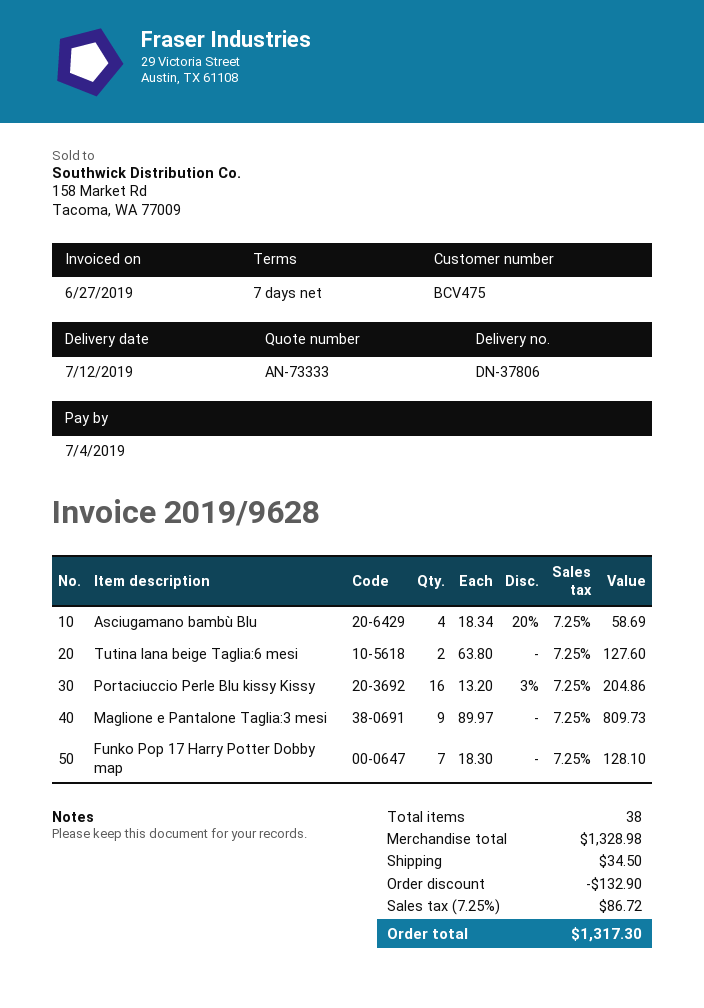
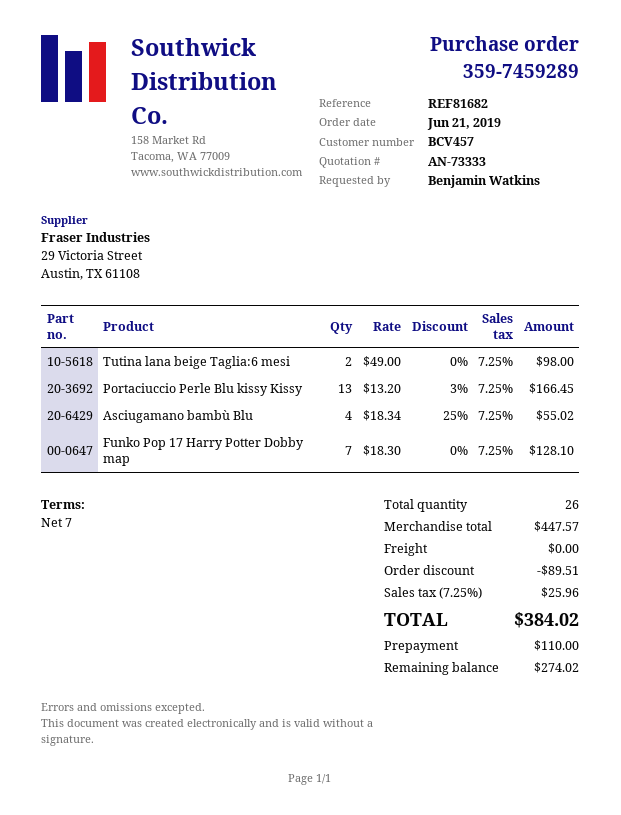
customer number: BCV475 -> BCV457
Asciugamano bambù Blu: 4 x 18.34 - 20% = 58.69 -> 4 x 18.34 - 25% = 55.02
Tutina lana beige Taglia:6 mesi: 2 x 63.80 = 127.60 -> 2 x 49.00 = 98.00
Portaciuccio Perle Blu kissy Kissy: 16 x 13.20 - 3% = 204.86 -> 13 x 13.20 - 3% = 166.45
Maglione e Pantalone Taglia:3 mesi: 9 x 89.97 = 809.73 -> none
total quantity: 38 -> 26
subtotal: 1328.98 -> 447.57
discount: 132.90 -> 89.51
shipping: 34.50 -> 0.00
tax: 7.25% = 86.72 -> 7.25% = 25.96
total: 1317.30 -> 384.02

